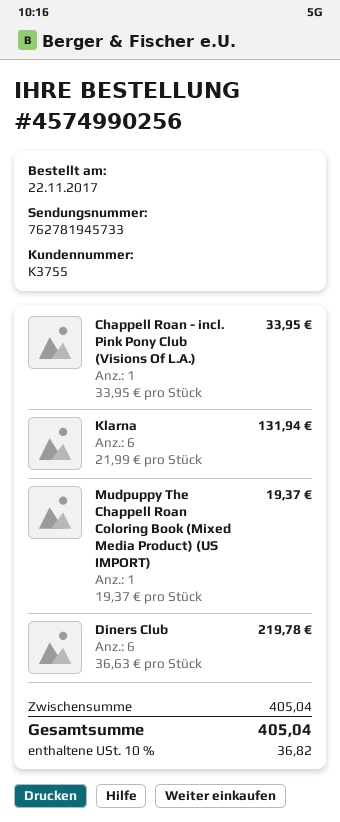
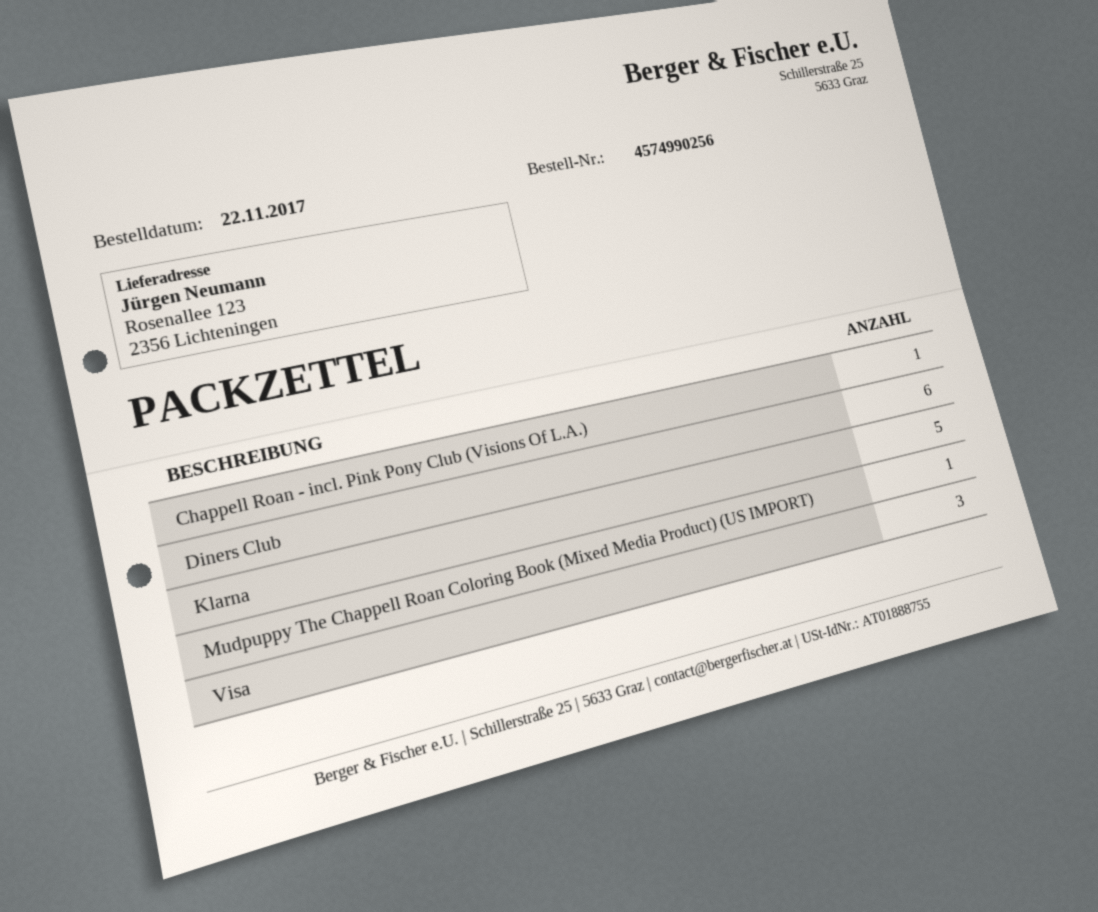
Klarna: 6 -> 5
Visa: none -> 3

